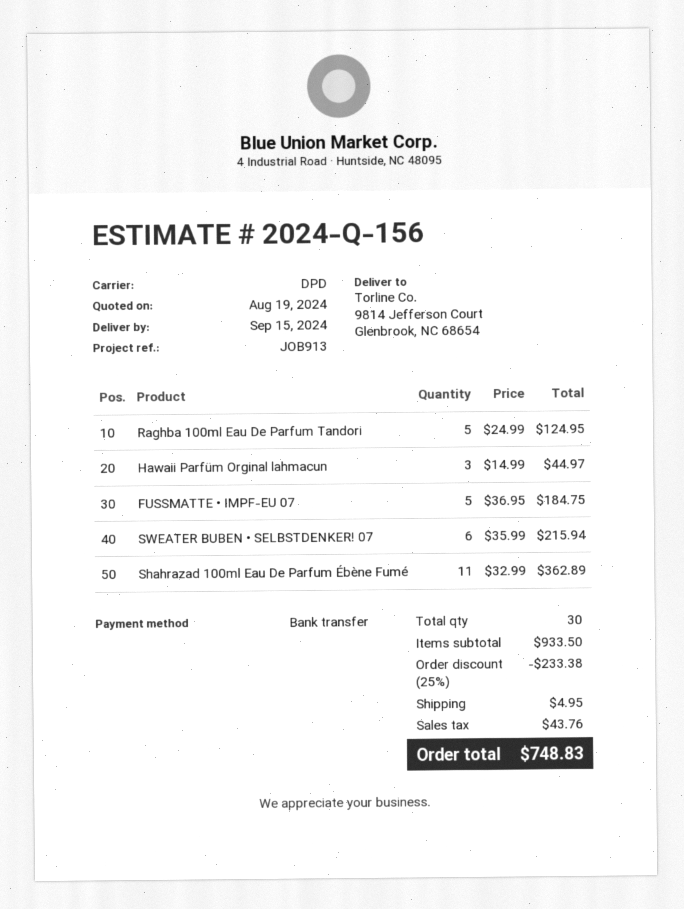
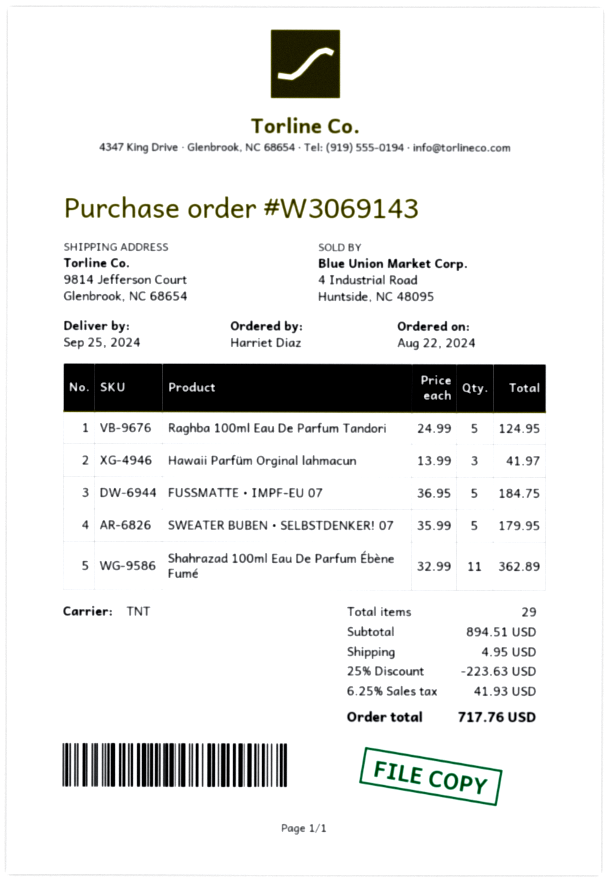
delivery date: 2024-09-15 -> 2024-09-25
shipping method: DPD -> TNT
Hawaii Parfüm Orginal lahmacun: 3 x 14.99 = 44.97 -> 3 x 13.99 = 41.97
SWEATER BUBEN • SELBSTDENKER! 07: 6 x 35.99 = 215.94 -> 5 x 35.99 = 179.95
total quantity: 30 -> 29
subtotal: 933.50 -> 894.51
discount: 25% = 233.38 -> 25% = 223.63
tax: 43.76 -> 41.93
total: 748.83 -> 717.76

